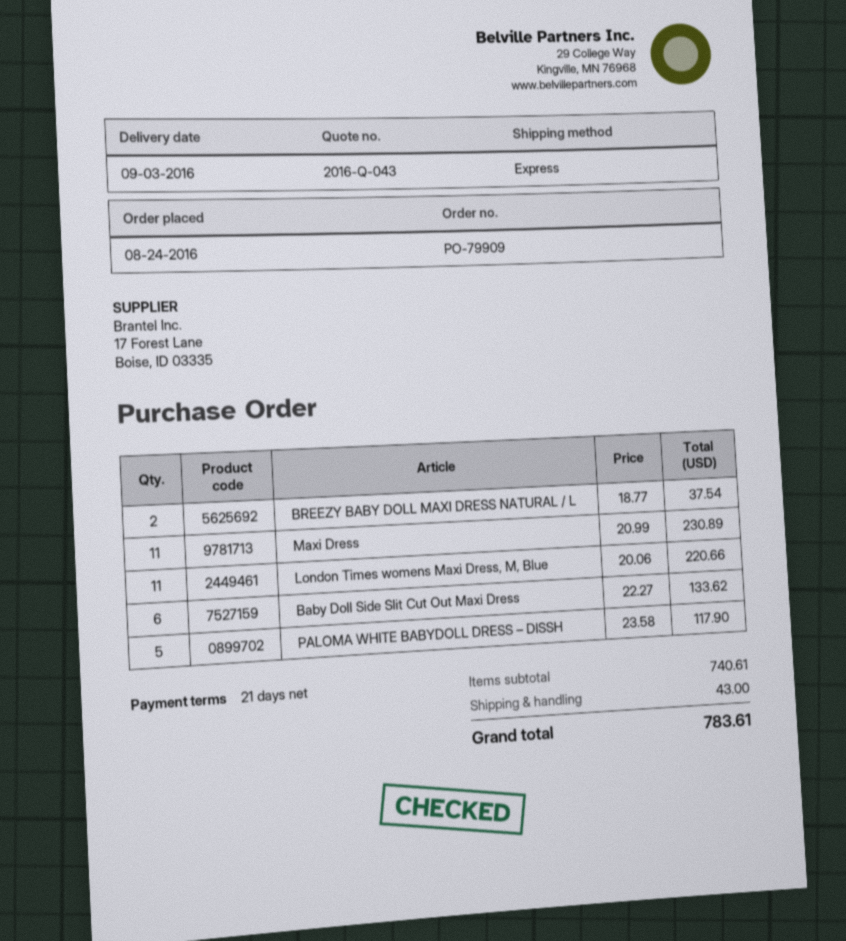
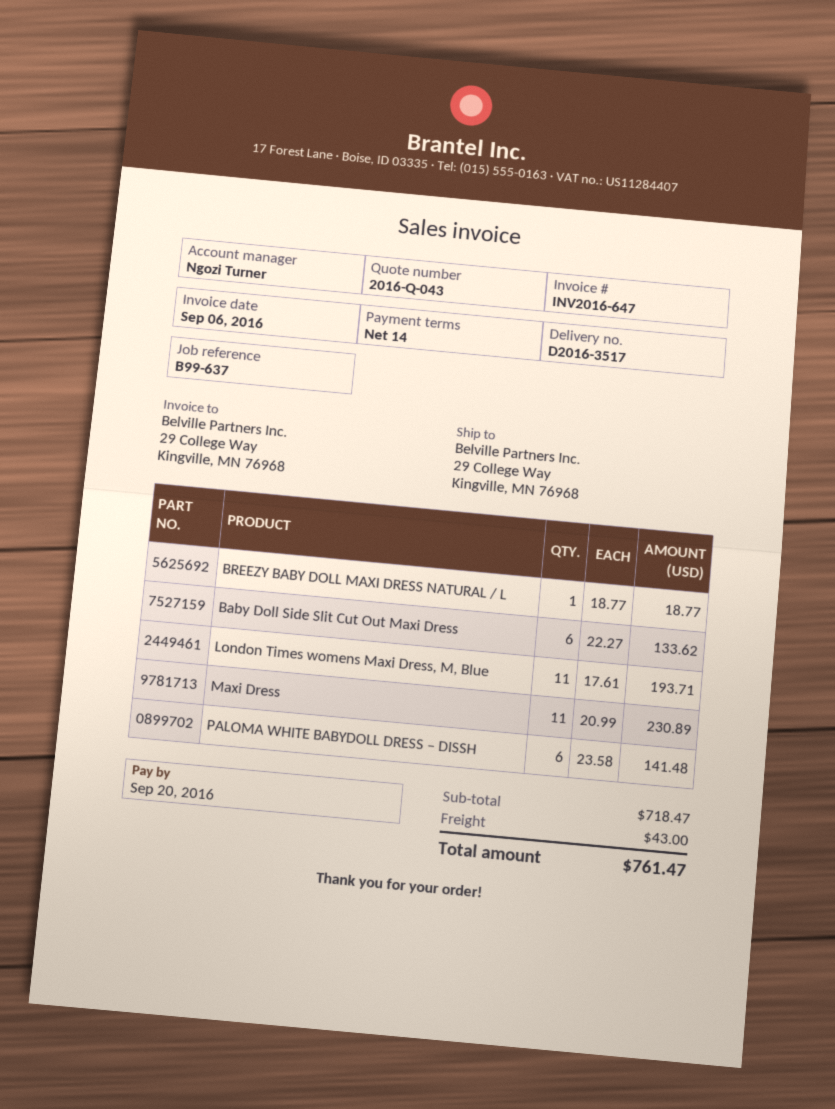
payment terms: 21 days -> 14 days
BREEZY BABY DOLL MAXI DRESS NATURAL / L: 2 x 18.77 = 37.54 -> 1 x 18.77 = 18.77
London Times womens Maxi Dress, M, Blue: 11 x 20.06 = 220.66 -> 11 x 17.61 = 193.71
PALOMA WHITE BABYDOLL DRESS – DISSH: 5 x 23.58 = 117.90 -> 6 x 23.58 = 141.48
subtotal: 740.61 -> 718.47
total: 783.61 -> 761.47

